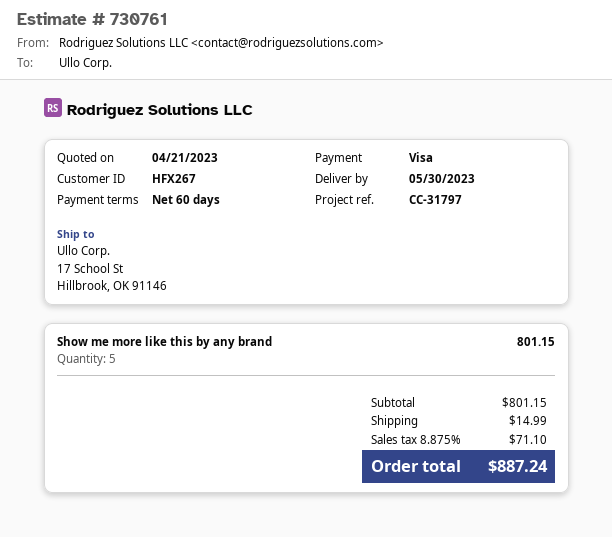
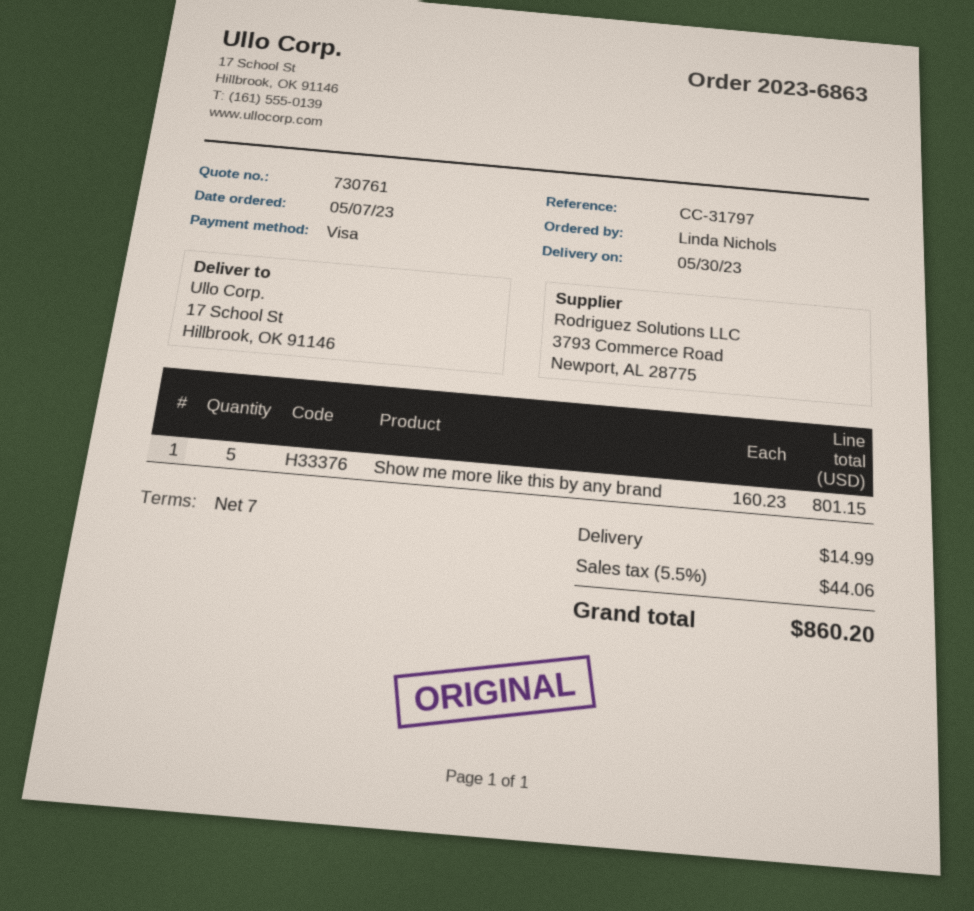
payment terms: 60 days -> 7 days
tax: 8.875% = 71.10 -> 5.5% = 44.06
total: 887.24 -> 860.20

